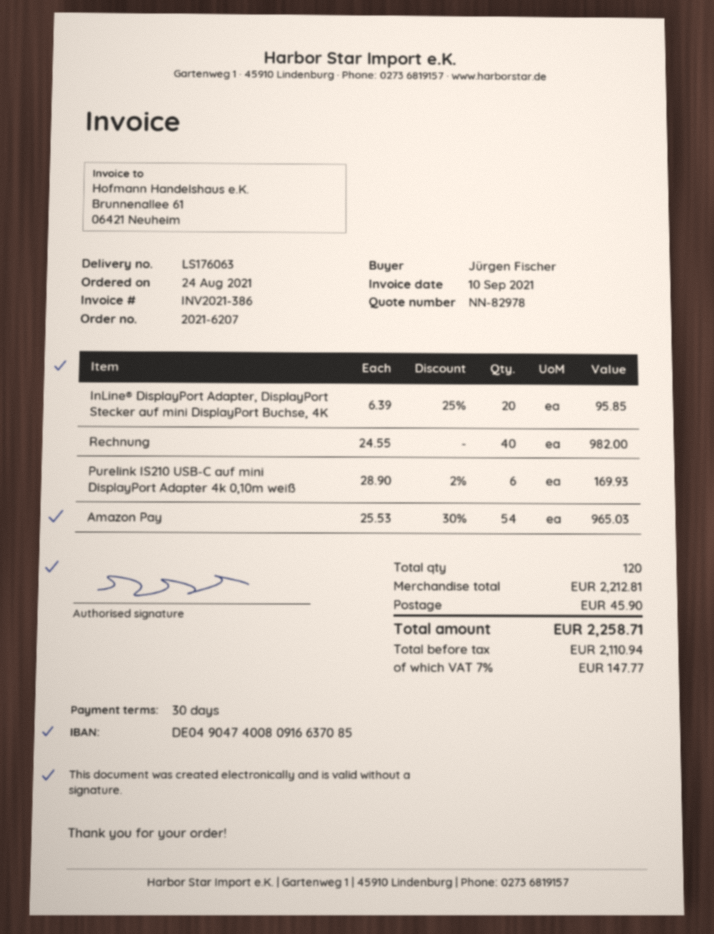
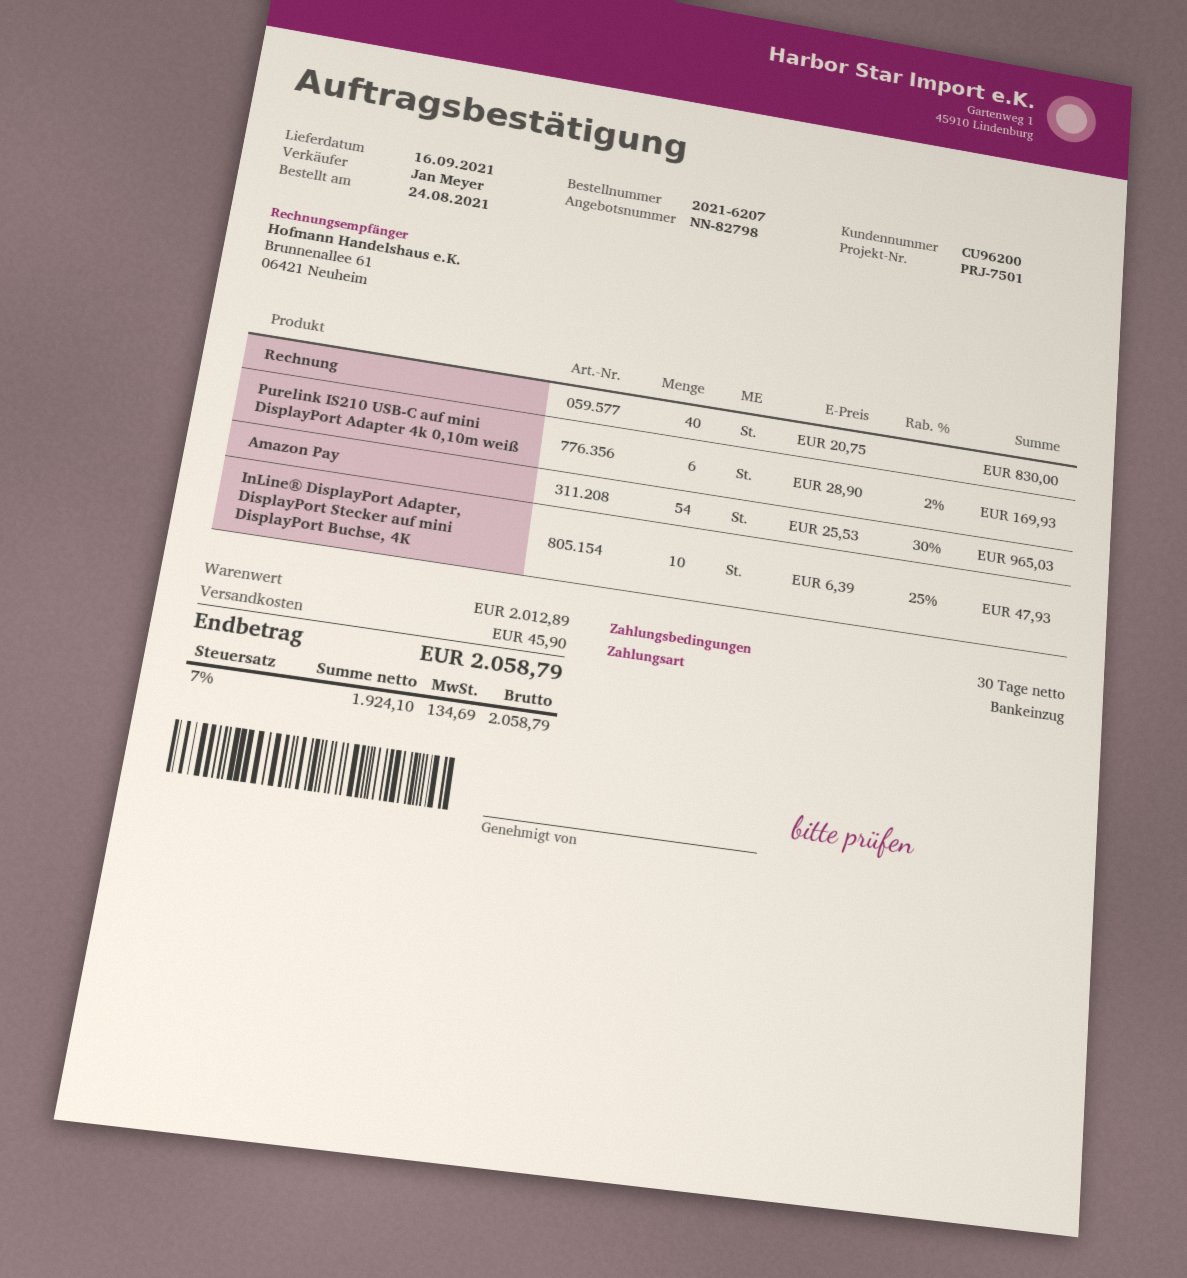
quote number: NN-82978 -> NN-82798
InLine® DisplayPort Adapter, DisplayPort Stecker auf mini DisplayPort Buchse, 4K: 20 x 6.39 - 25% = 95.85 -> 10 x 6.39 - 25% = 47.93
Rechnung: 40 x 24.55 = 982.00 -> 40 x 20.75 = 830.00
subtotal: 2212.81 -> 2012.89
net: 2110.94 -> 1924.10
tax: 7% = 147.77 -> 7% = 134.69
total: 2258.71 -> 2058.79

